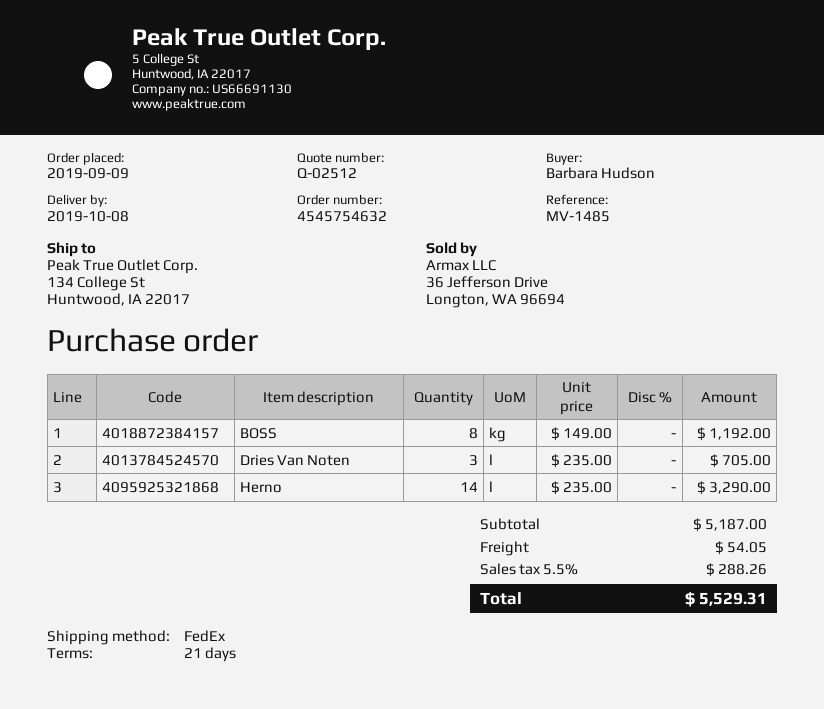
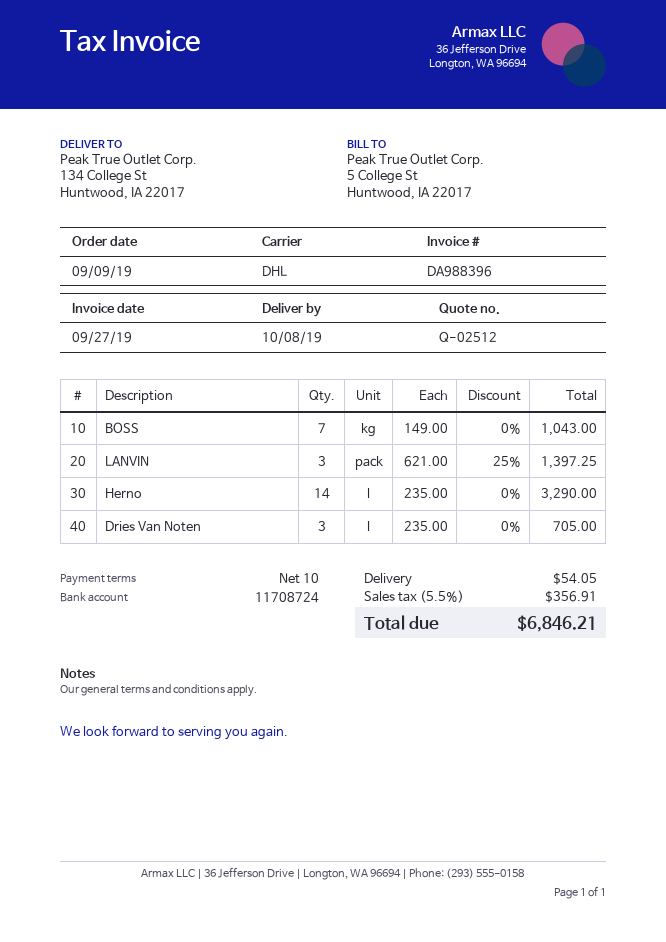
payment terms: 21 days -> 10 days
shipping method: FedEx -> DHL
BOSS: 8 x 149.00 = 1192.00 -> 7 x 149.00 = 1043.00
LANVIN: none -> 3 x 621.00 - 25% = 1397.25
tax: 5.5% = 288.26 -> 5.5% = 356.91
total: 5529.31 -> 6846.21

